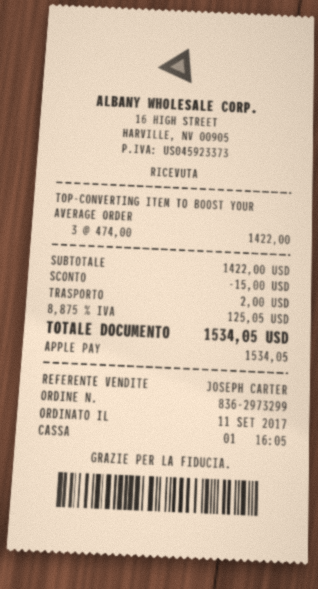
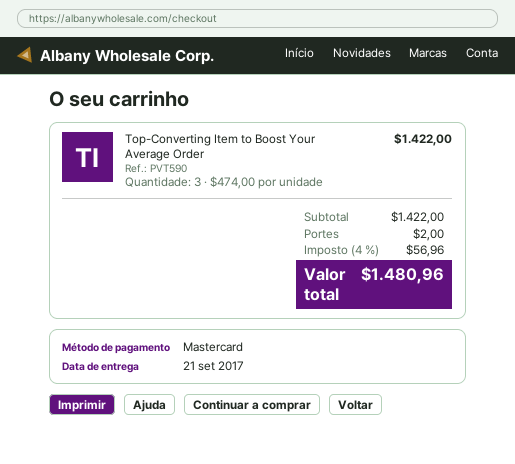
payment method: Apple Pay -> Mastercard
discount: 15.00 -> none
tax: 8.875% = 125.05 -> 4% = 56.96
total: 1534.05 -> 1480.96

